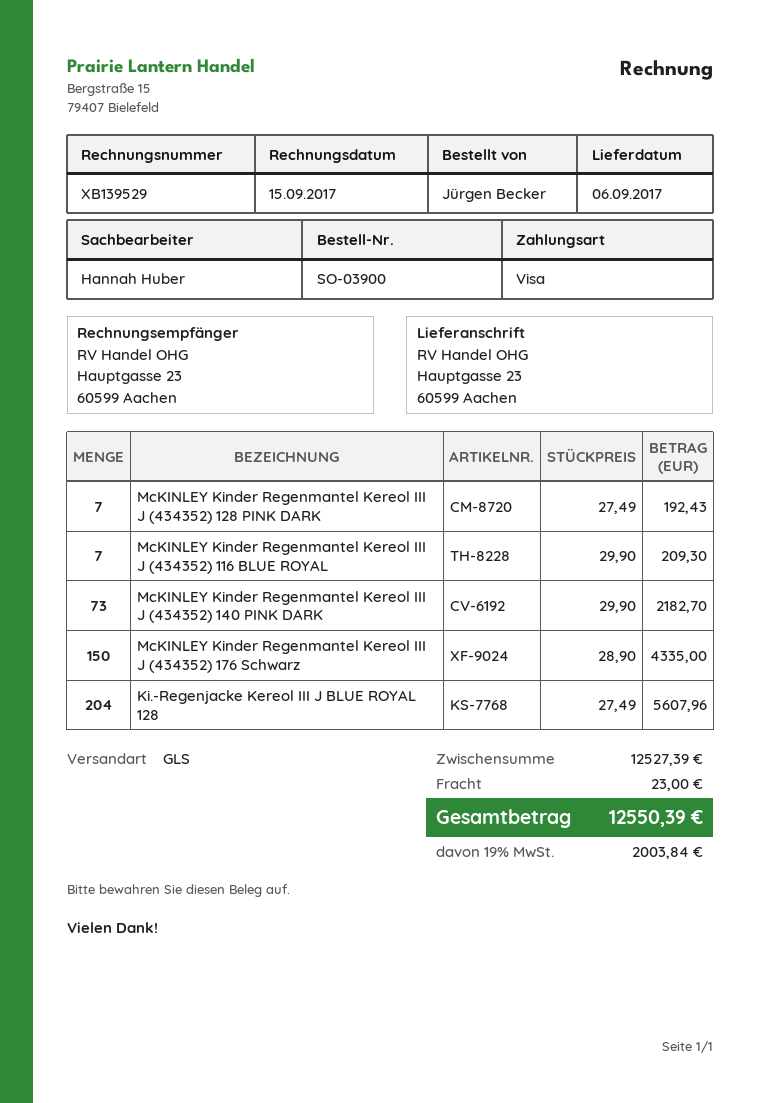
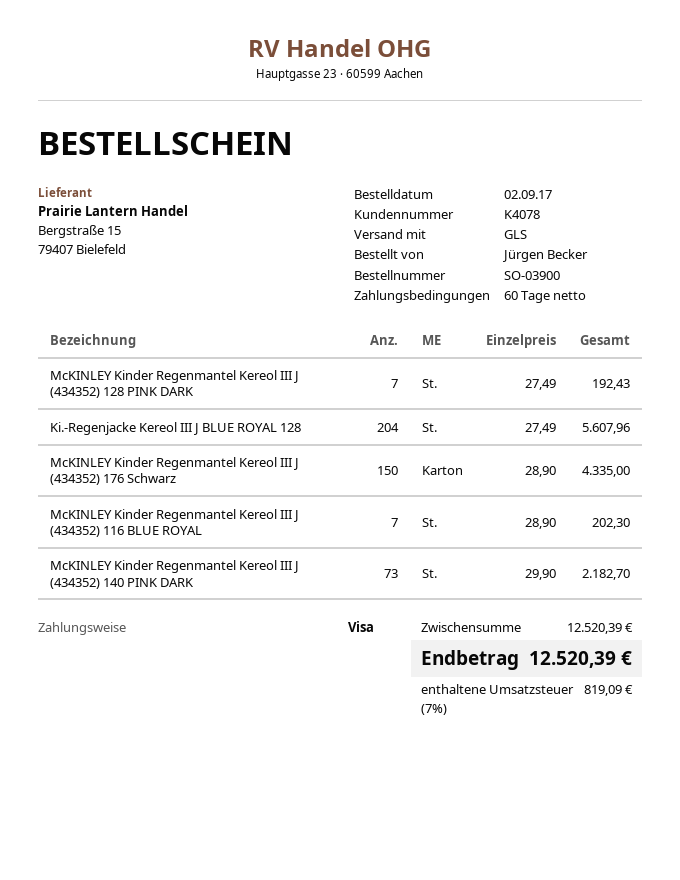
McKINLEY Kinder Regenmantel Kereol III J (434352) 116 BLUE ROYAL: 7 x 29.90 = 209.30 -> 7 x 28.90 = 202.30
subtotal: 12527.39 -> 12520.39
shipping: 23.00 -> none
tax: 19% = 2003.84 -> 7% = 819.09
total: 12550.39 -> 12520.39

